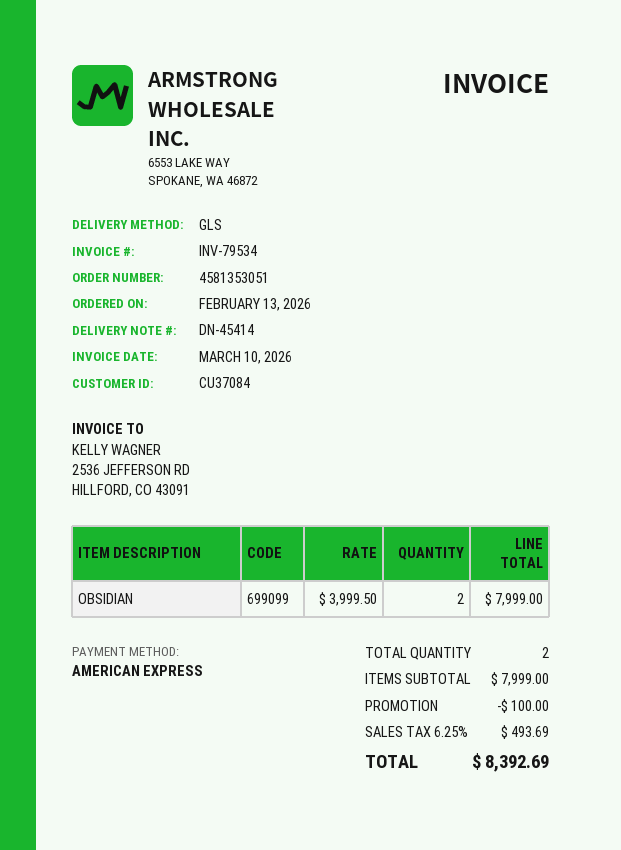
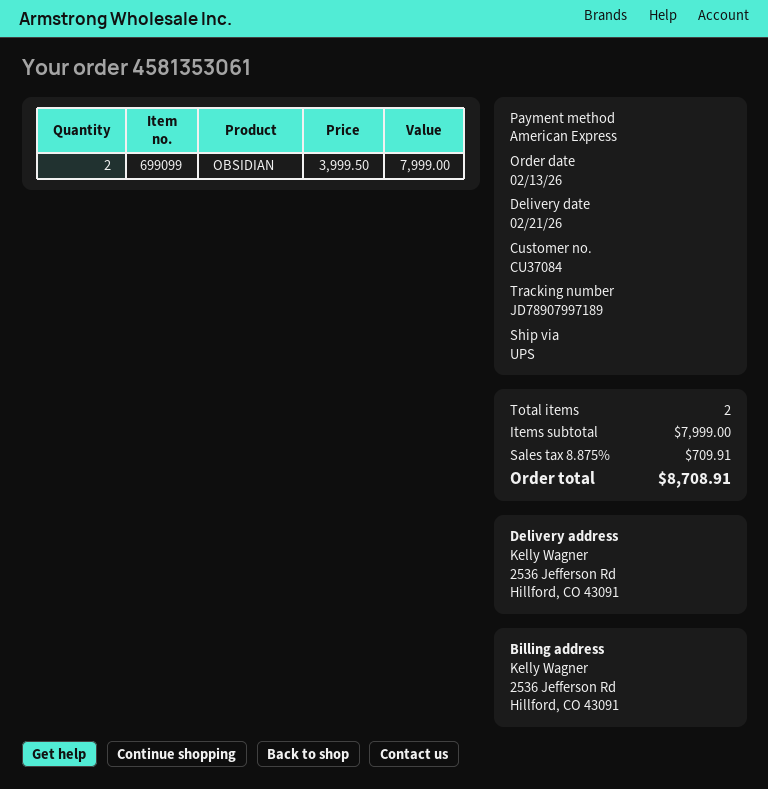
order number: 4581353051 -> 4581353061
shipping method: GLS -> UPS
discount: 100.00 -> none
tax: 6.25% = 493.69 -> 8.875% = 709.91
total: 8392.69 -> 8708.91

